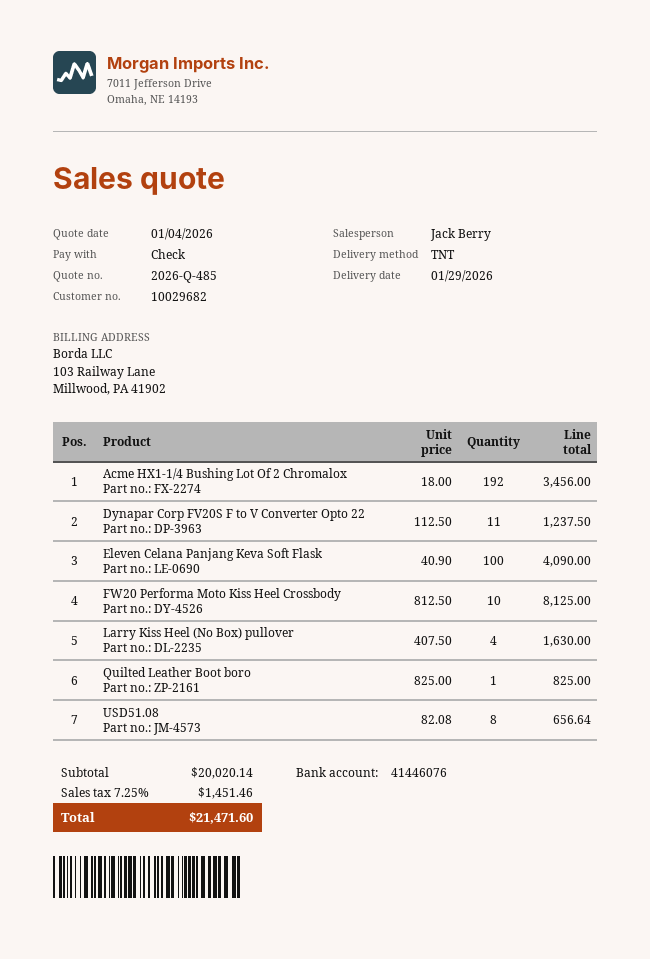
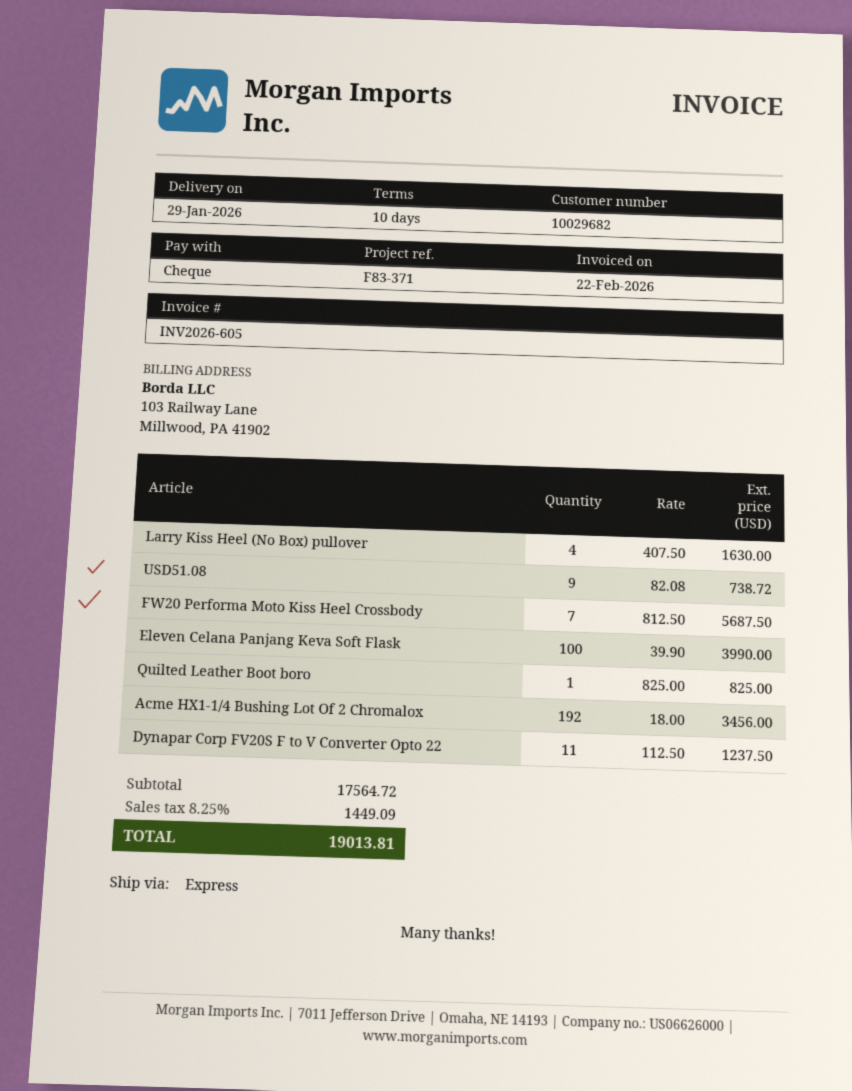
shipping method: TNT -> express
Eleven Celana Panjang Keva Soft Flask: 100 x 40.90 = 4090.00 -> 100 x 39.90 = 3990.00
FW20 Performa Moto Kiss Heel Crossbody: 10 x 812.50 = 8125.00 -> 7 x 812.50 = 5687.50
USD51.08: 8 x 82.08 = 656.64 -> 9 x 82.08 = 738.72
subtotal: 20020.14 -> 17564.72
tax: 7.25% = 1451.46 -> 8.25% = 1449.09
total: 21471.60 -> 19013.81

